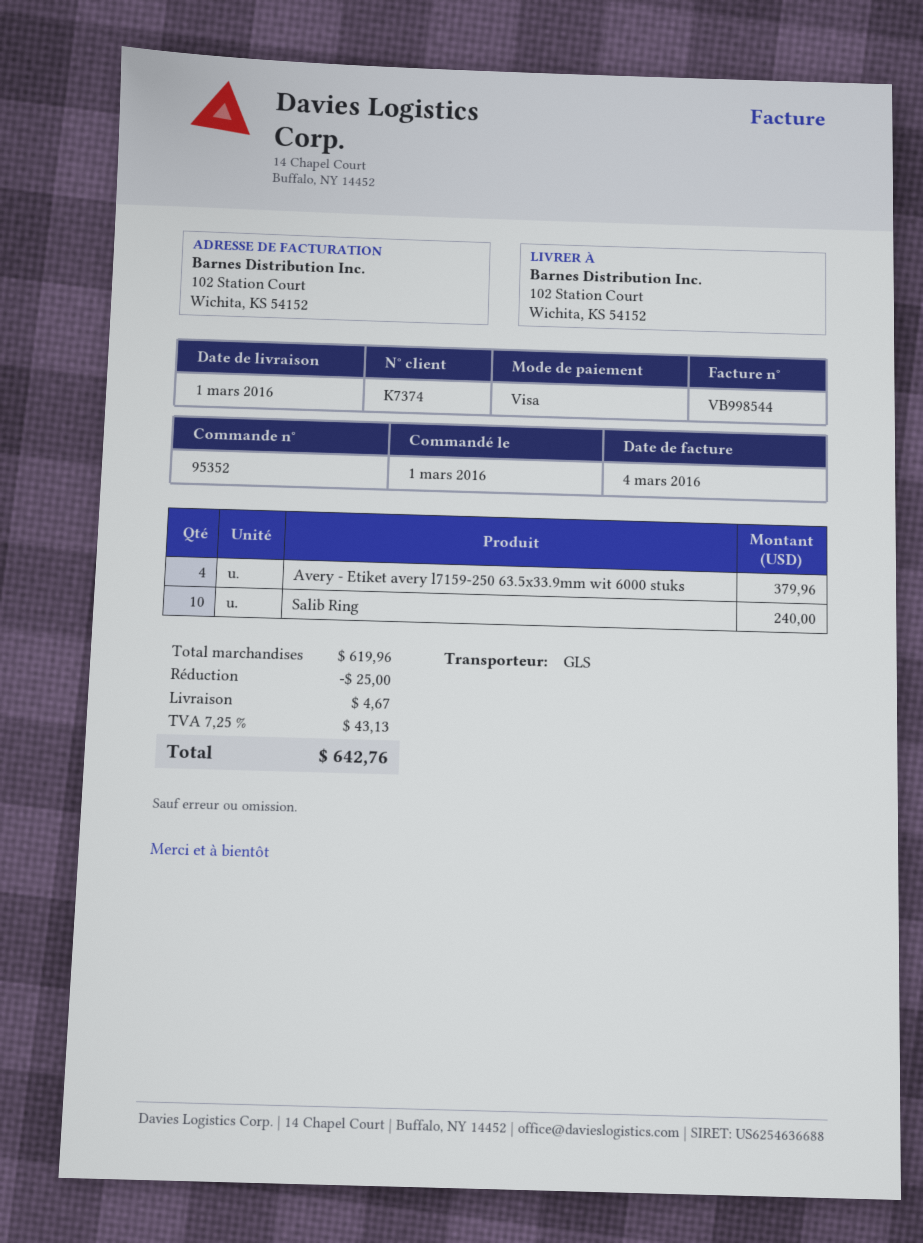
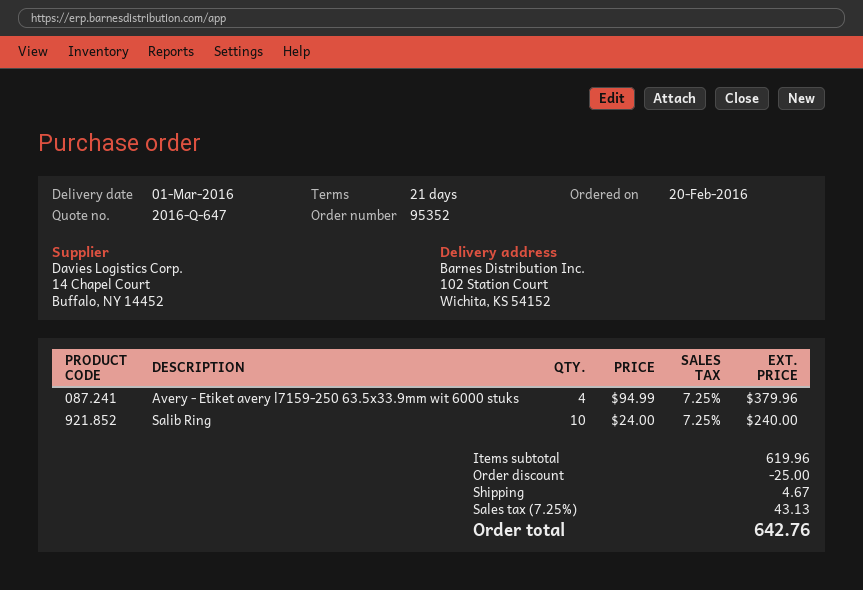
order date: 2016-03-01 -> 2016-02-20

